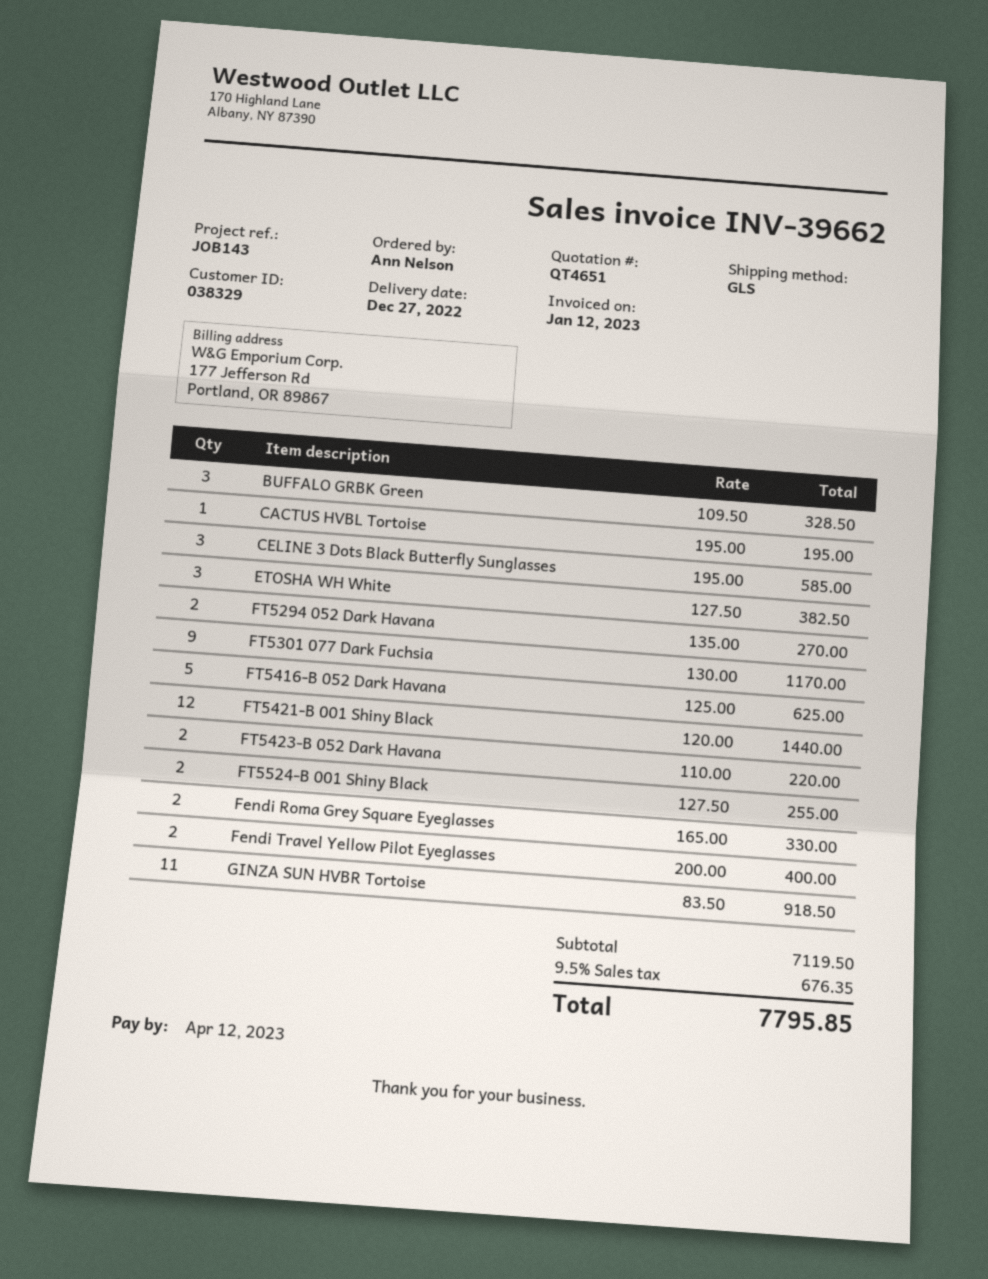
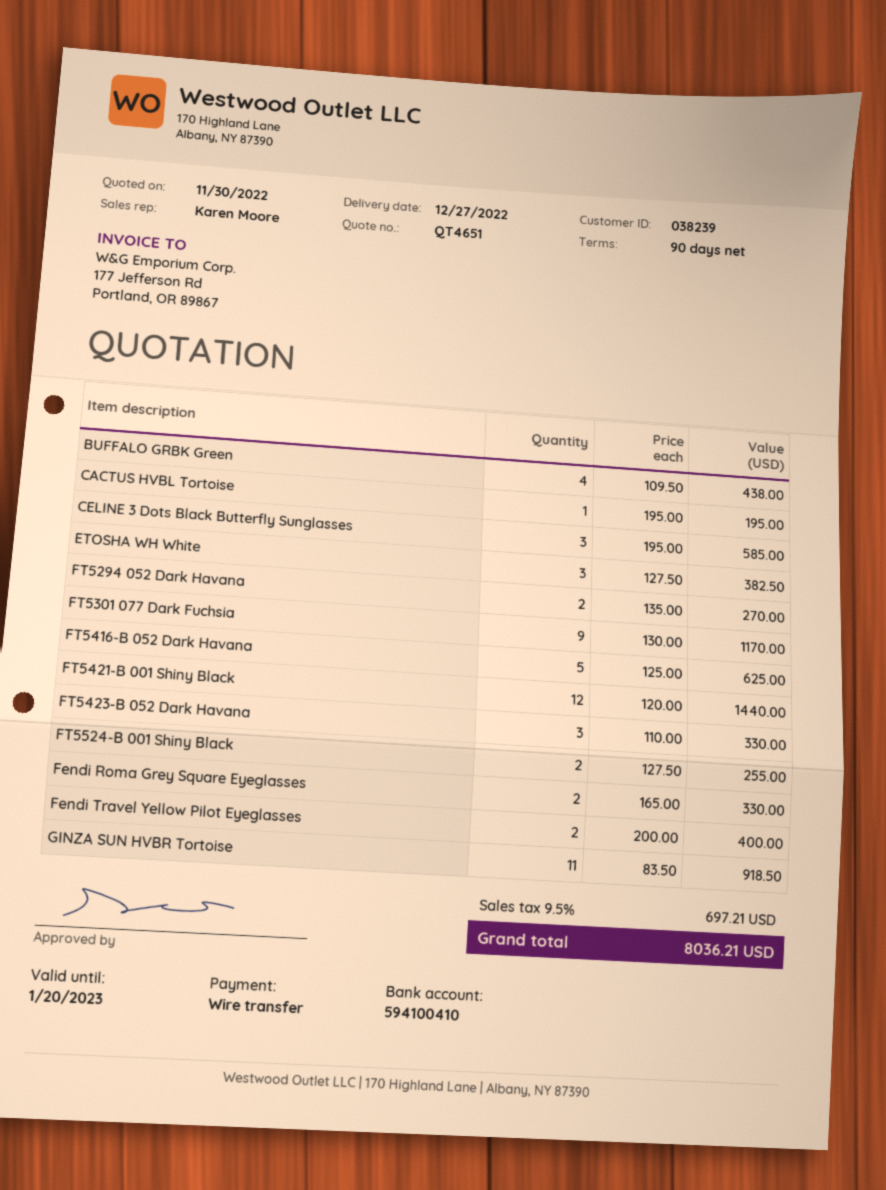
customer number: 038329 -> 038239
BUFFALO GRBK Green: 3 x 109.50 = 328.50 -> 4 x 109.50 = 438.00
FT5423-B 052 Dark Havana: 2 x 110.00 = 220.00 -> 3 x 110.00 = 330.00
tax: 9.5% = 676.35 -> 9.5% = 697.21
total: 7795.85 -> 8036.21

